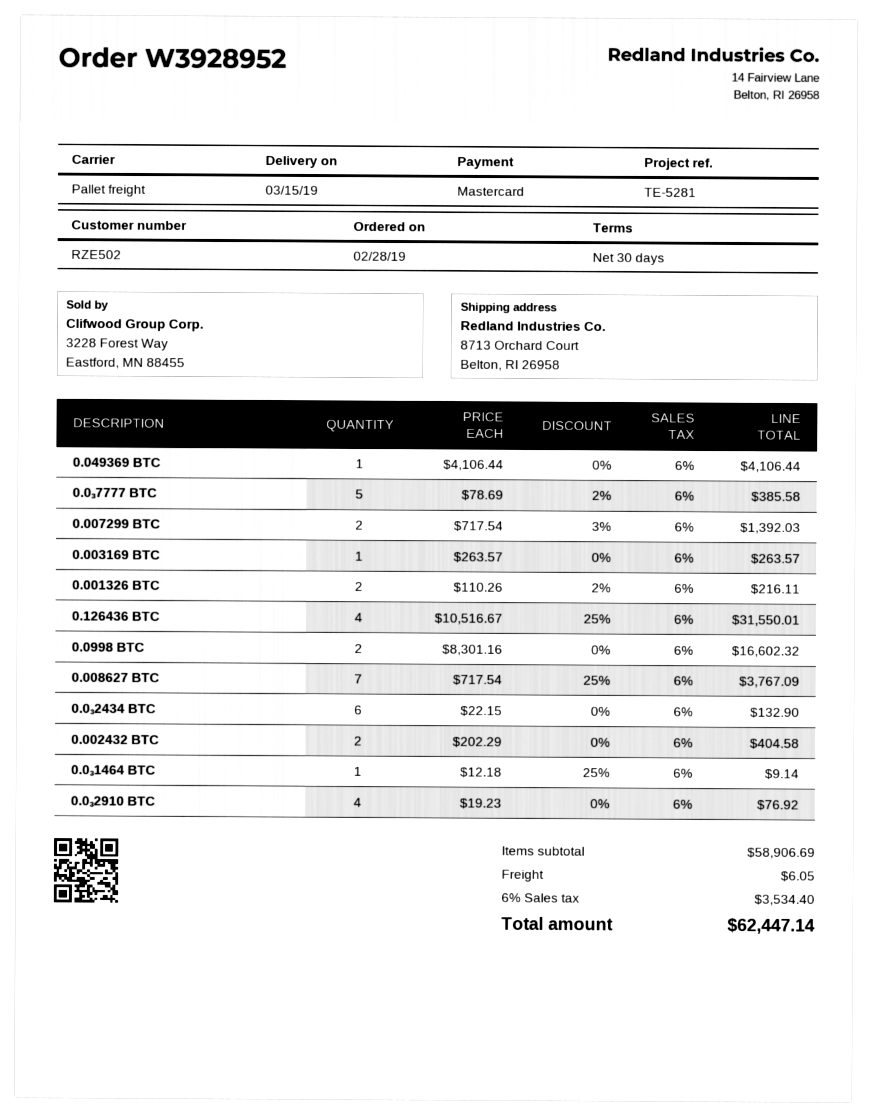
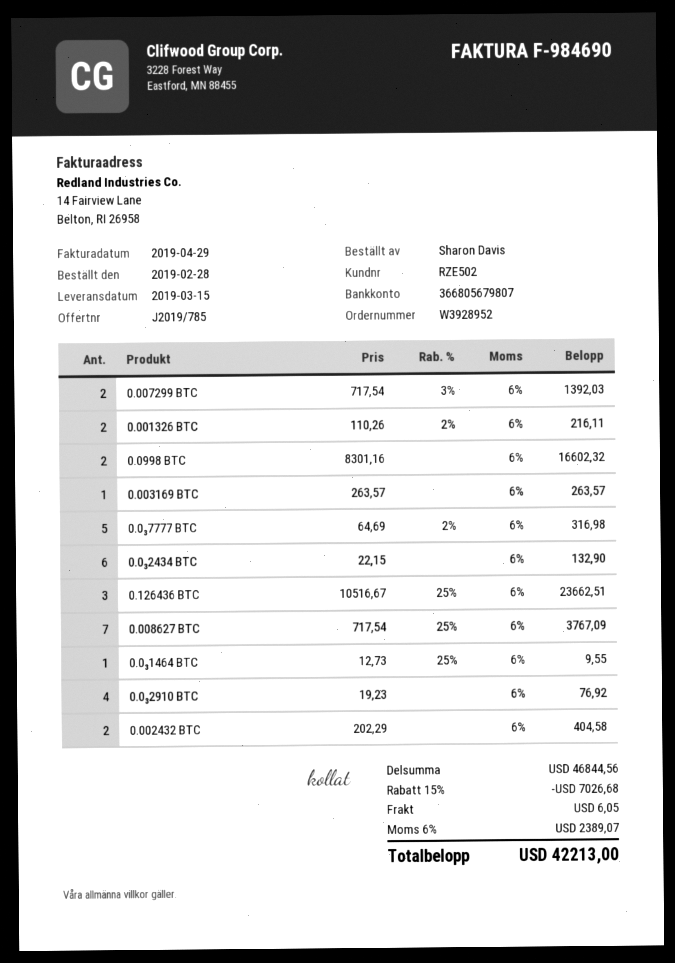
0.049369 BTC: 1 x 4106.44 = 4106.44 -> none
0.0₃7777 BTC: 5 x 78.69 - 2% = 385.58 -> 5 x 64.69 - 2% = 316.98
0.126436 BTC: 4 x 10516.67 - 25% = 31550.01 -> 3 x 10516.67 - 25% = 23662.51
0.0₃1464 BTC: 1 x 12.18 - 25% = 9.14 -> 1 x 12.73 - 25% = 9.55
subtotal: 58906.69 -> 46844.56
discount: none -> 15% = 7026.68
tax: 6% = 3534.40 -> 6% = 2389.07
total: 62447.14 -> 42213.00

